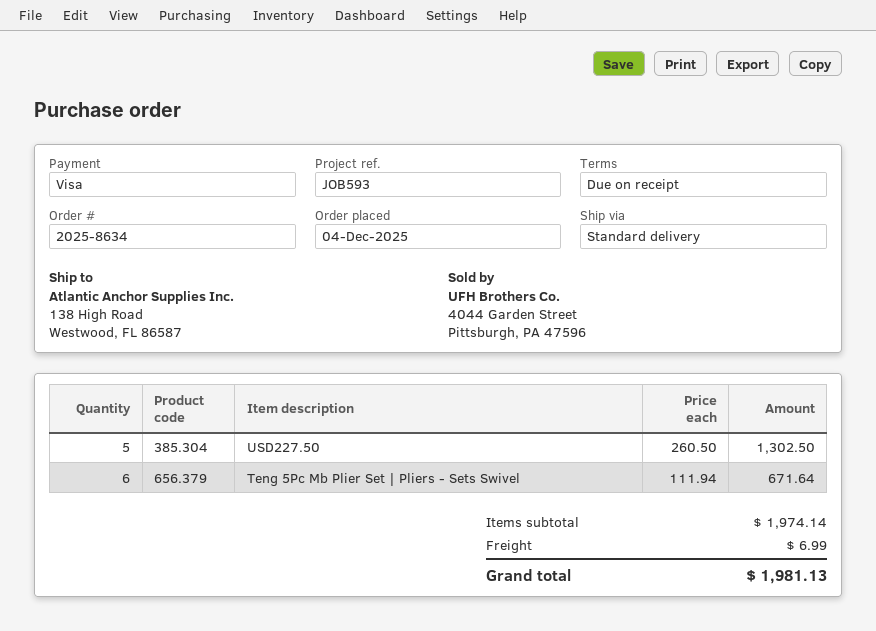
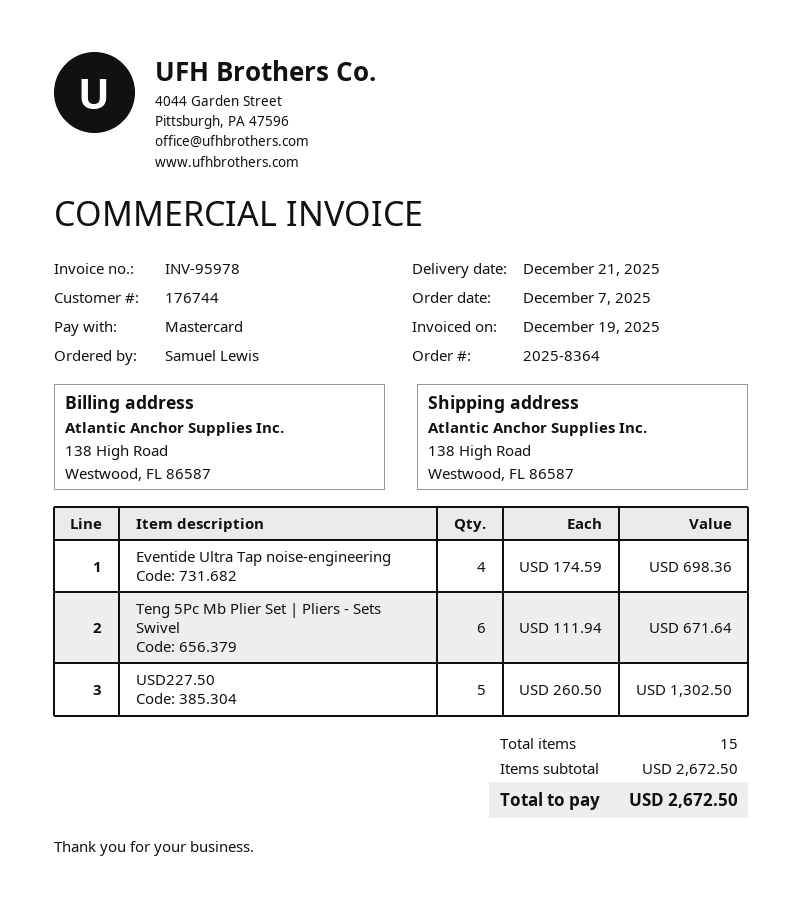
order number: 2025-8634 -> 2025-8364
order date: 2025-12-04 -> 2025-12-07
payment method: Visa -> Mastercard
Eventide Ultra Tap noise-engineering: none -> 4 x 174.59 = 698.36
subtotal: 1974.14 -> 2672.50
shipping: 6.99 -> none
total: 1981.13 -> 2672.50

